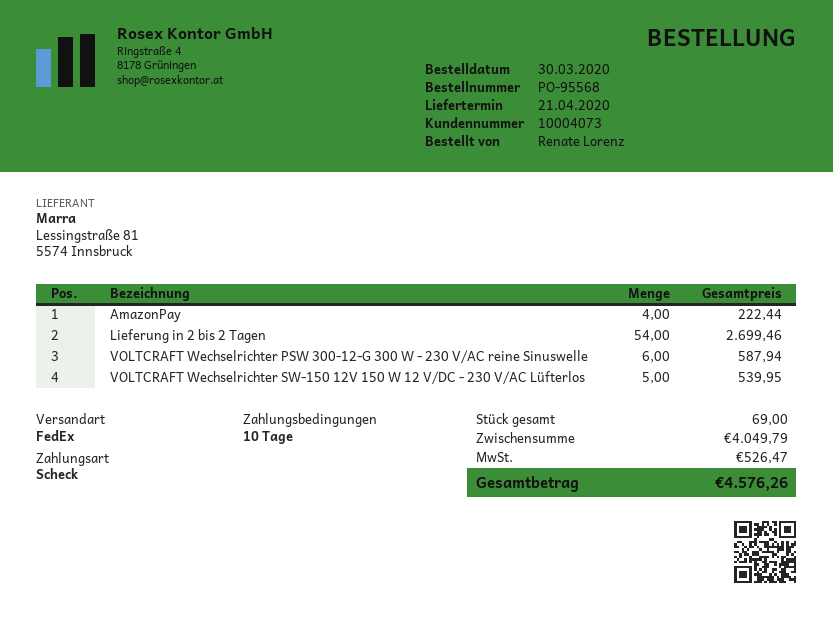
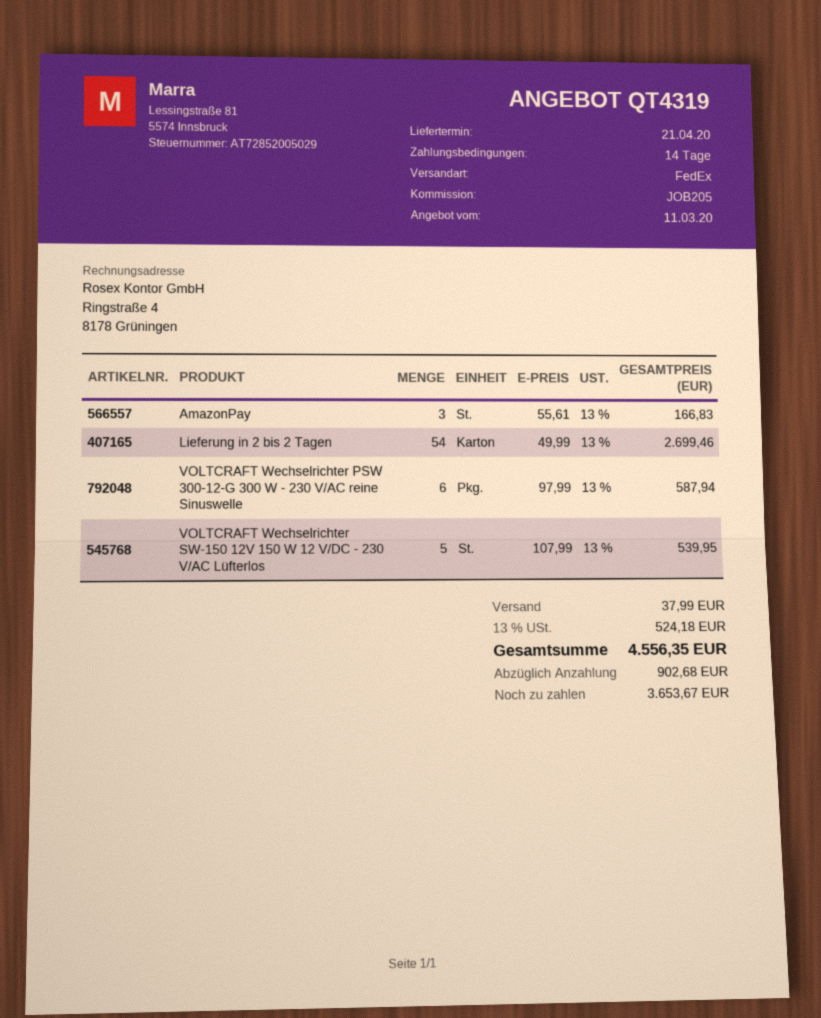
payment terms: 10 days -> 14 days
AmazonPay: 4 for 222.44 -> 3 for 166.83
shipping: none -> 37.99
tax: 526.47 -> 524.18
total: 4576.26 -> 4556.35

